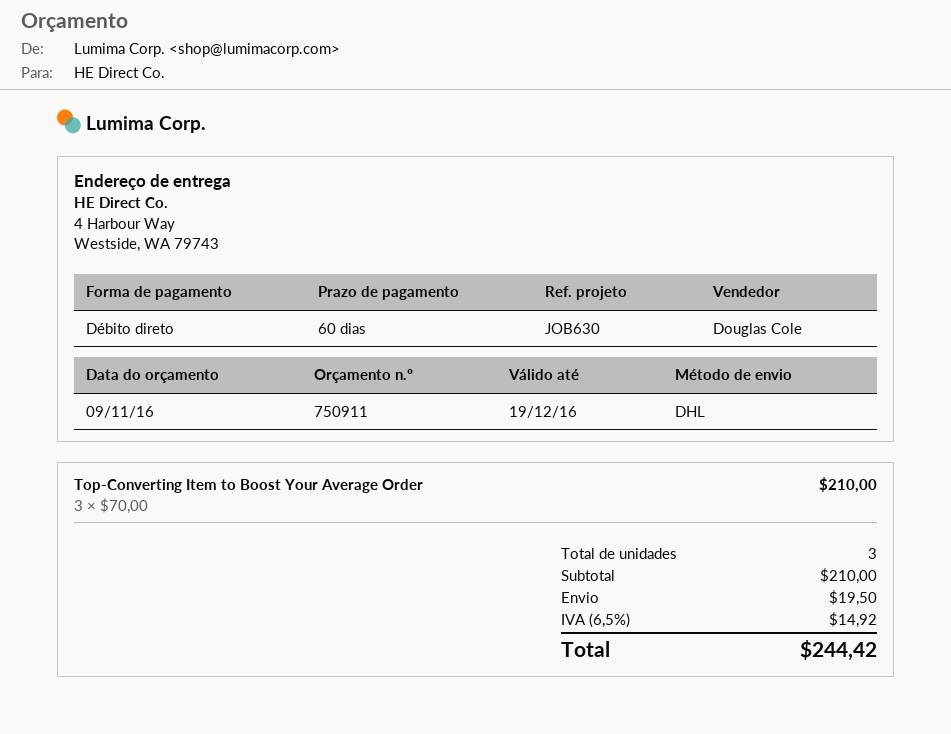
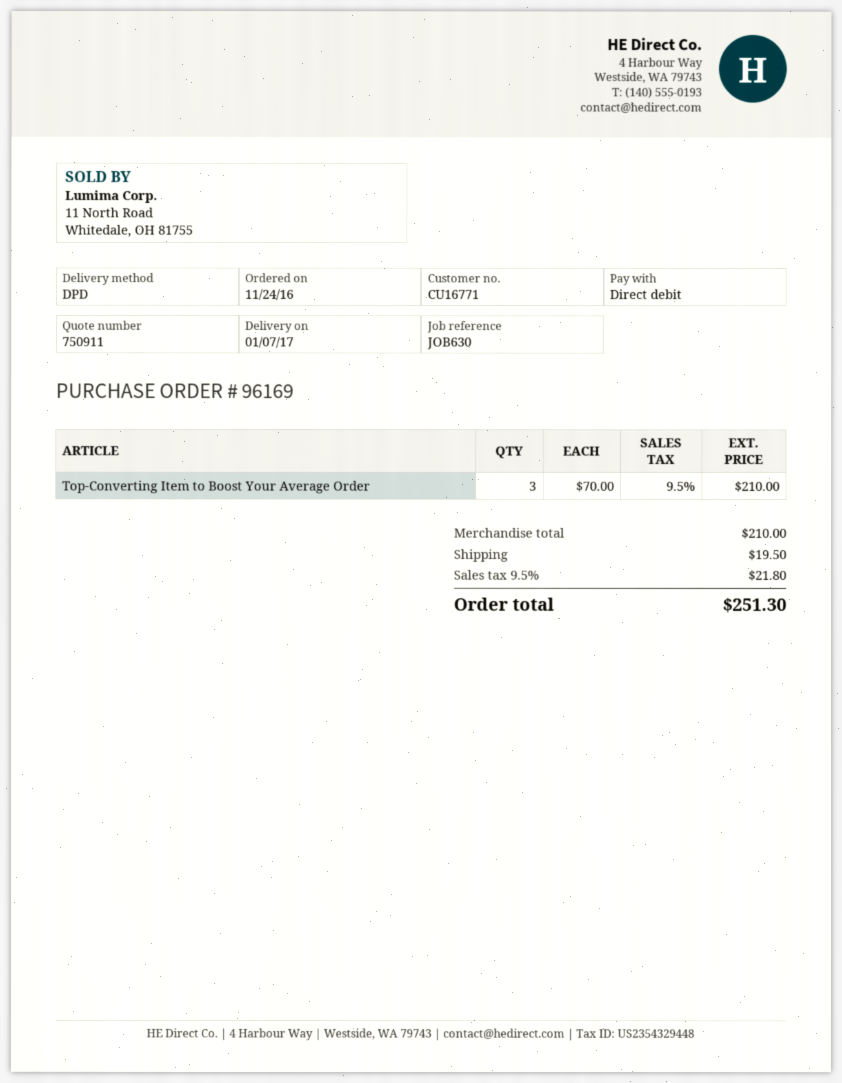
shipping method: DHL -> DPD
tax: 6.5% = 14.92 -> 9.5% = 21.80
total: 244.42 -> 251.30

